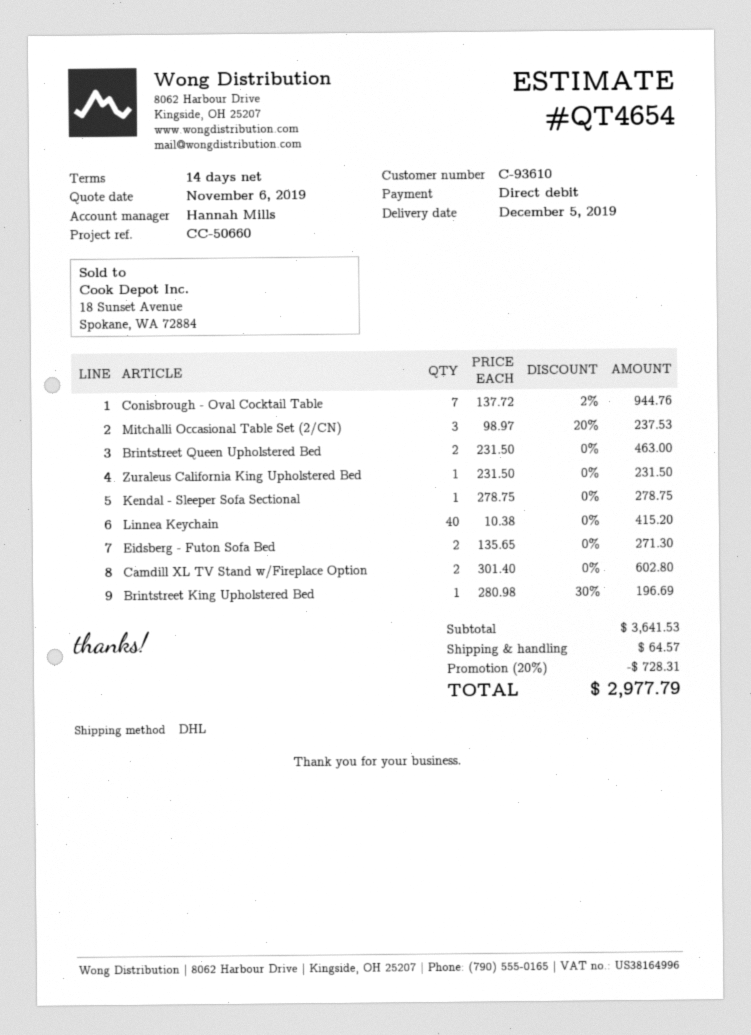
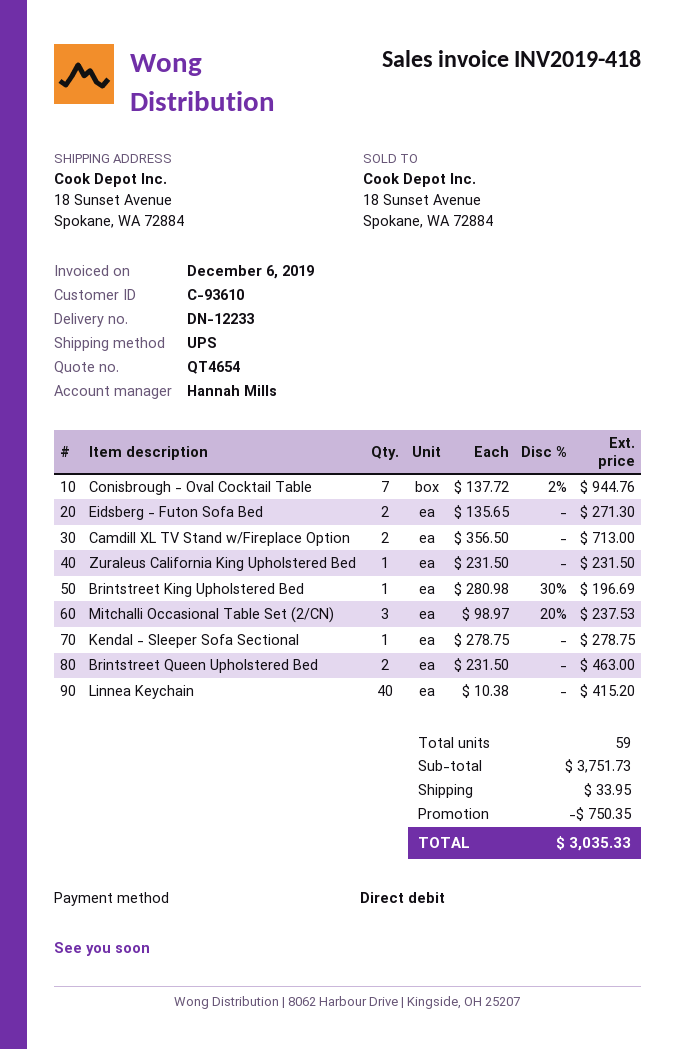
shipping method: DHL -> UPS
Camdill XL TV Stand w/Fireplace Option: 2 x 301.40 = 602.80 -> 2 x 356.50 = 713.00
subtotal: 3641.53 -> 3751.73
discount: 728.31 -> 750.35
shipping: 64.57 -> 33.95
total: 2977.79 -> 3035.33

